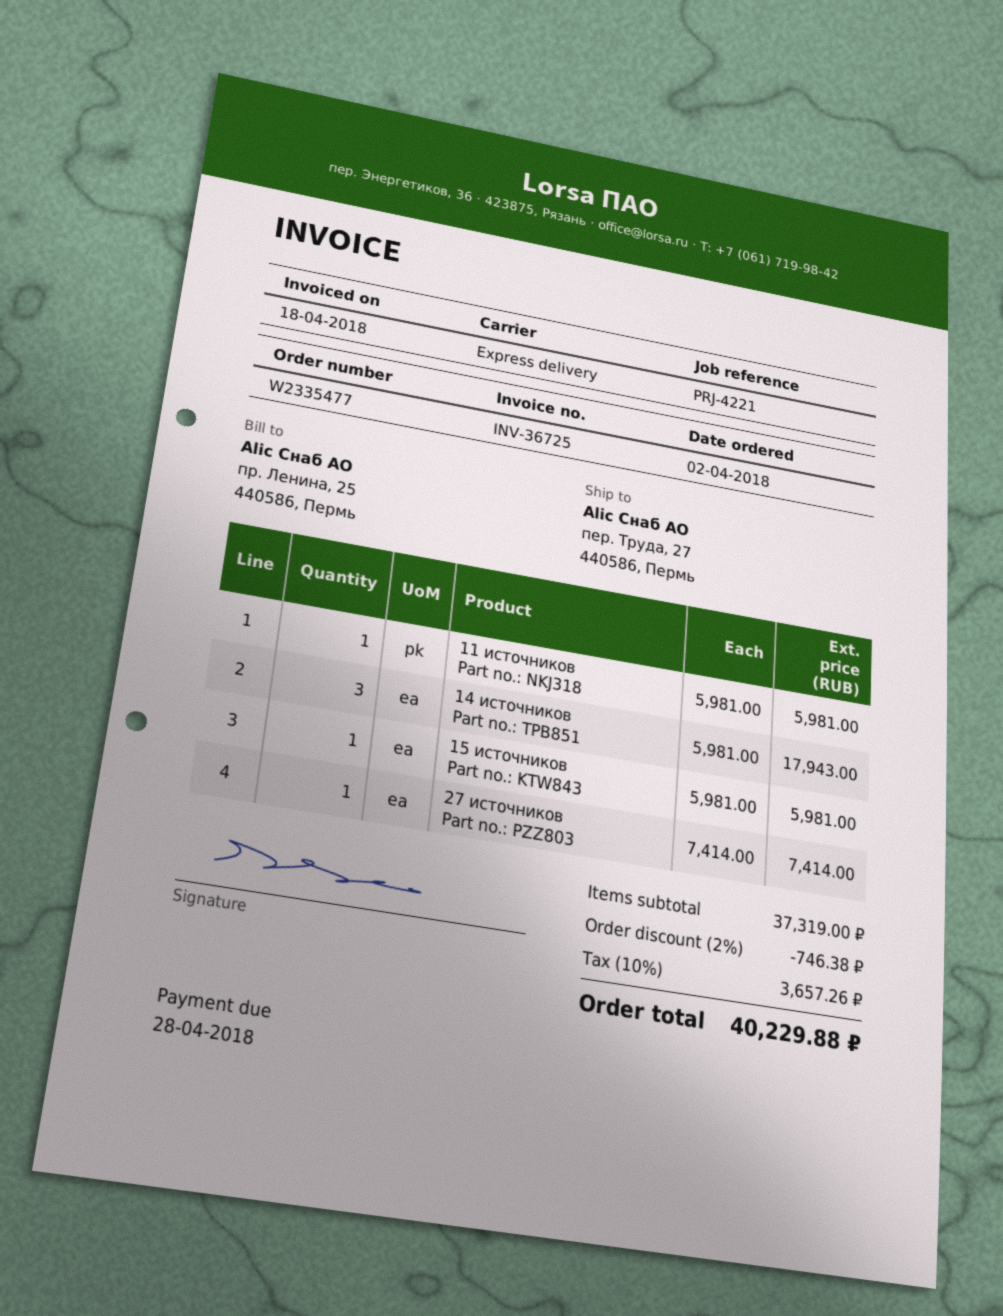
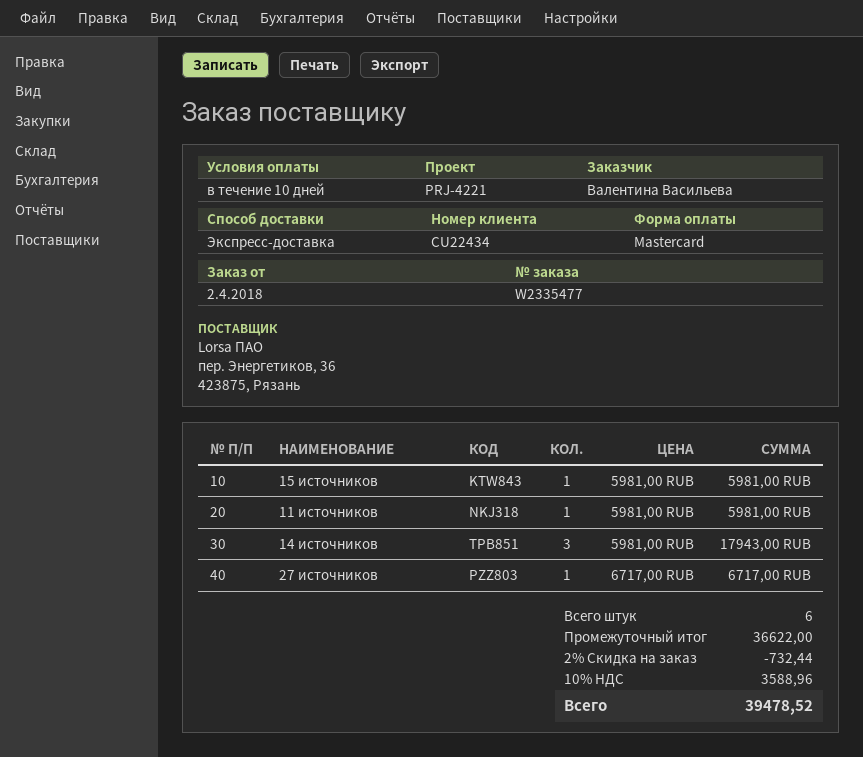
27 источников: 1 x 7414.00 = 7414.00 -> 1 x 6717.00 = 6717.00
subtotal: 37319.00 -> 36622.00
discount: 2% = 746.38 -> 2% = 732.44
tax: 10% = 3657.26 -> 10% = 3588.96
total: 40229.88 -> 39478.52

